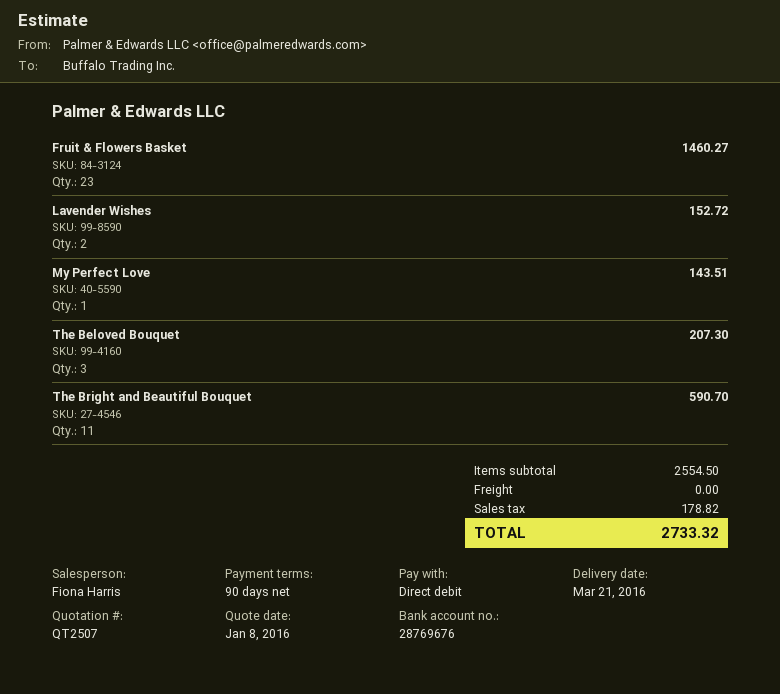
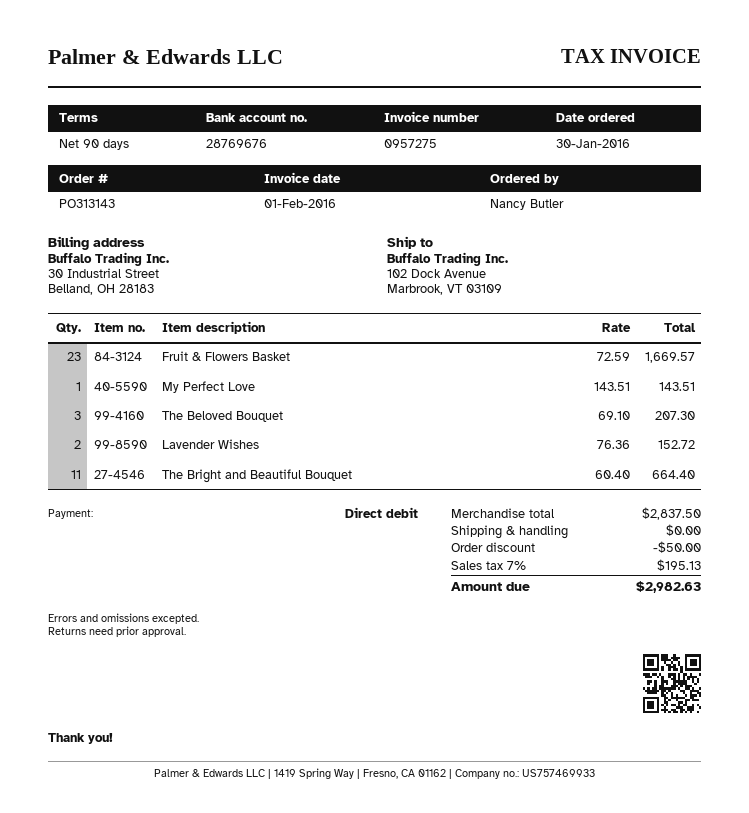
Fruit & Flowers Basket: 23 for 1460.27 -> 23 for 1669.57
The Bright and Beautiful Bouquet: 11 for 590.70 -> 11 for 664.40
subtotal: 2554.50 -> 2837.50
discount: none -> 50.00
tax: 178.82 -> 195.13
total: 2733.32 -> 2982.63

